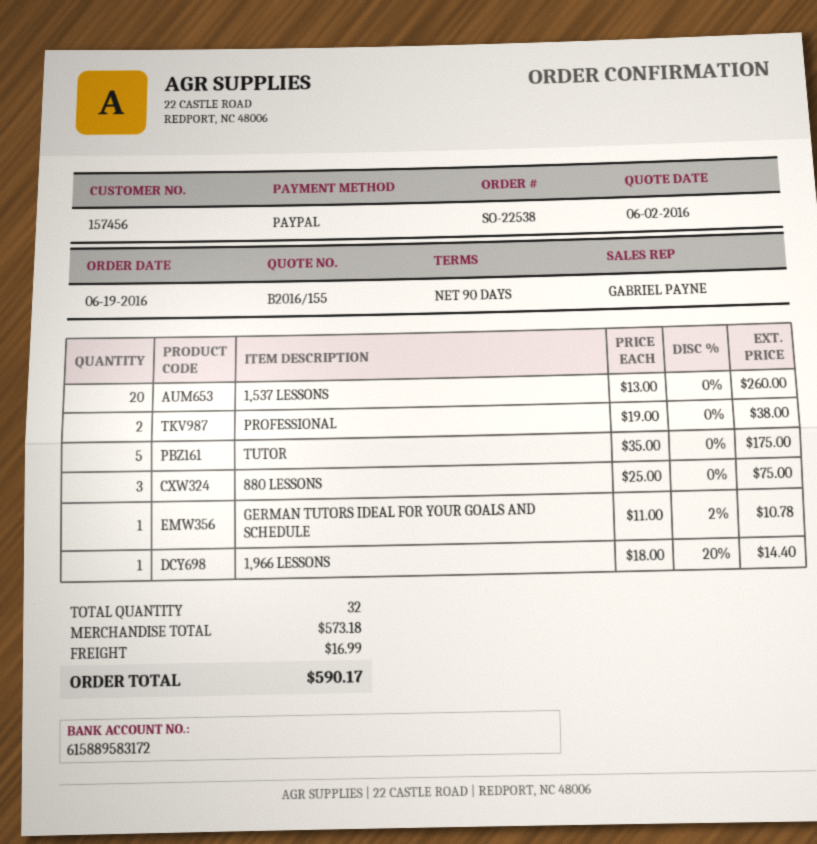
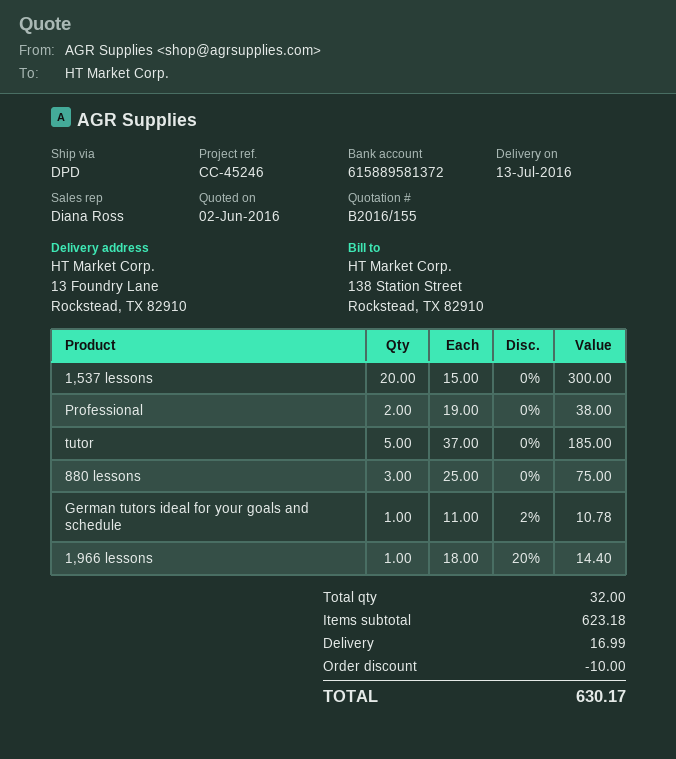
sales rep: GABRIEL PAYNE -> Diana Ross
bank account: 615889583172 -> 615889581372
1,537 LESSONS: 20 x 13.00 = 260.00 -> 20 x 15.00 = 300.00
TUTOR: 5 x 35.00 = 175.00 -> 5 x 37.00 = 185.00
subtotal: 573.18 -> 623.18
discount: none -> 10.00
total: 590.17 -> 630.17

